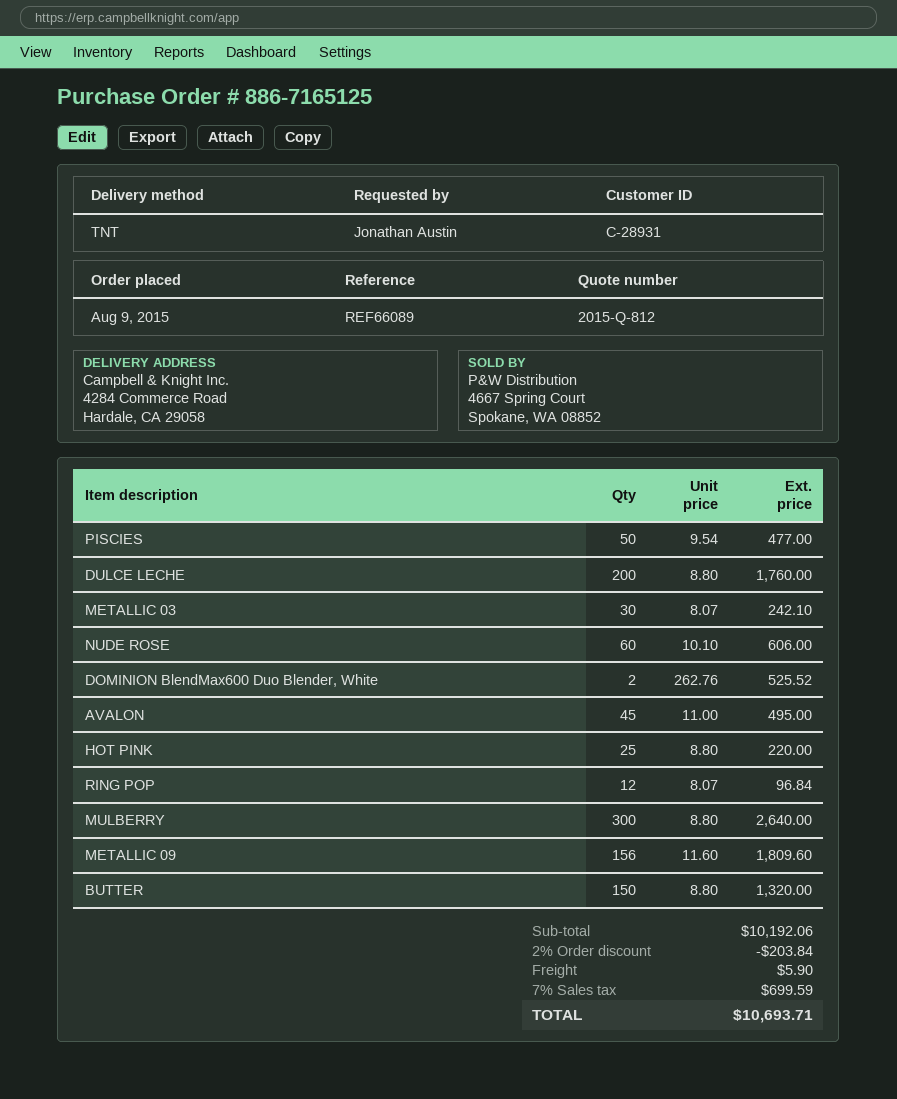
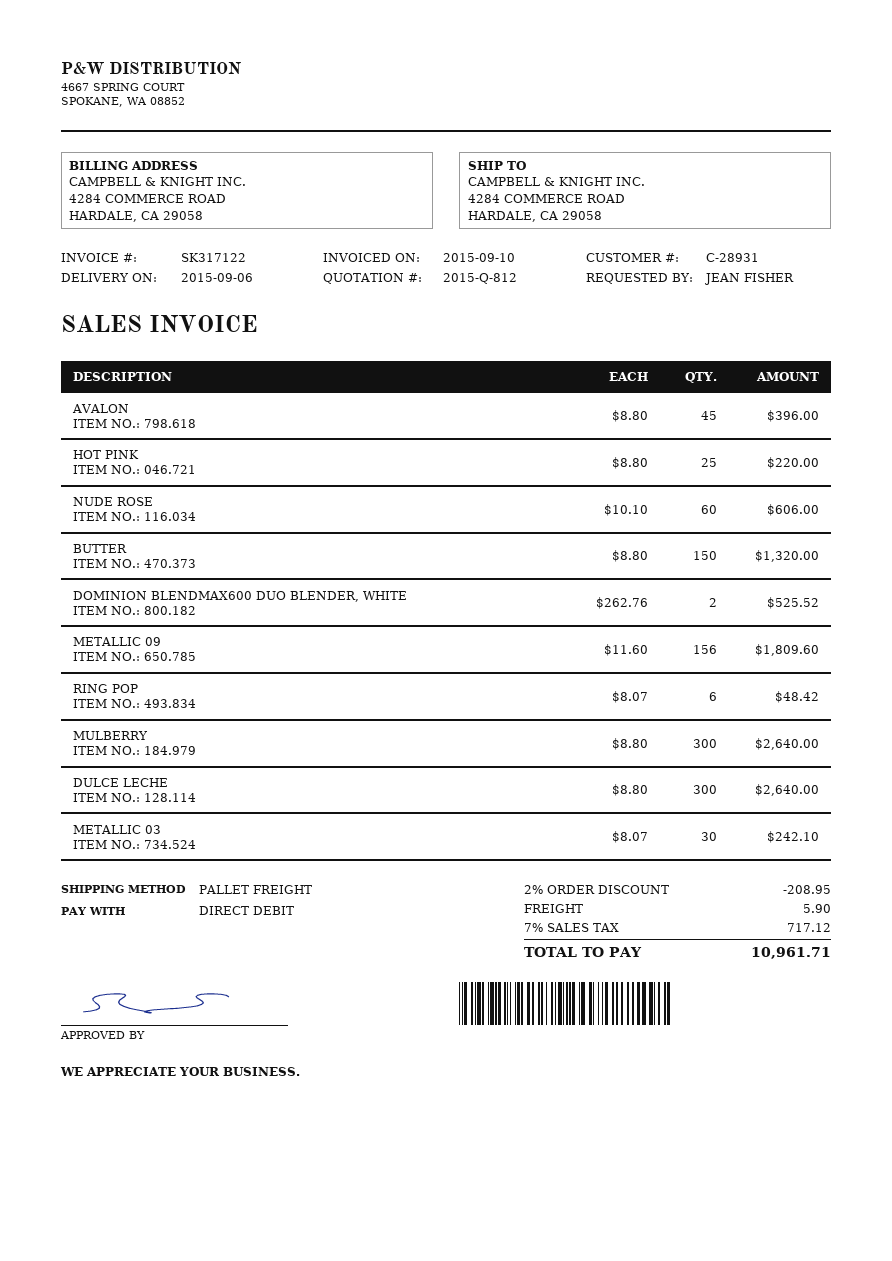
ordered by: Jonathan Austin -> JEAN FISHER
shipping method: TNT -> pallet freight
PISCIES: 50 x 9.54 = 477.00 -> none
DULCE LECHE: 200 x 8.80 = 1760.00 -> 300 x 8.80 = 2640.00
AVALON: 45 x 11.00 = 495.00 -> 45 x 8.80 = 396.00
RING POP: 12 x 8.07 = 96.84 -> 6 x 8.07 = 48.42
discount: 2% = 203.84 -> 2% = 208.95
tax: 7% = 699.59 -> 7% = 717.12
total: 10693.71 -> 10961.71

